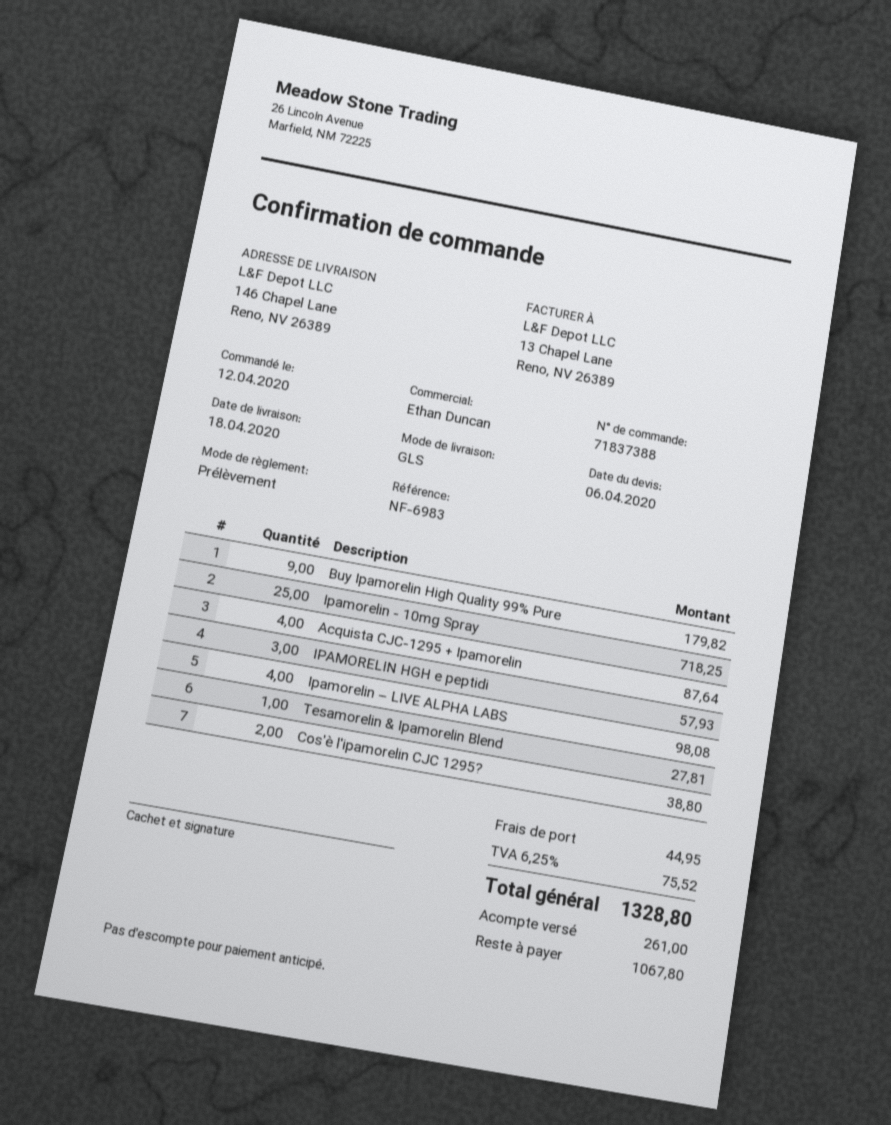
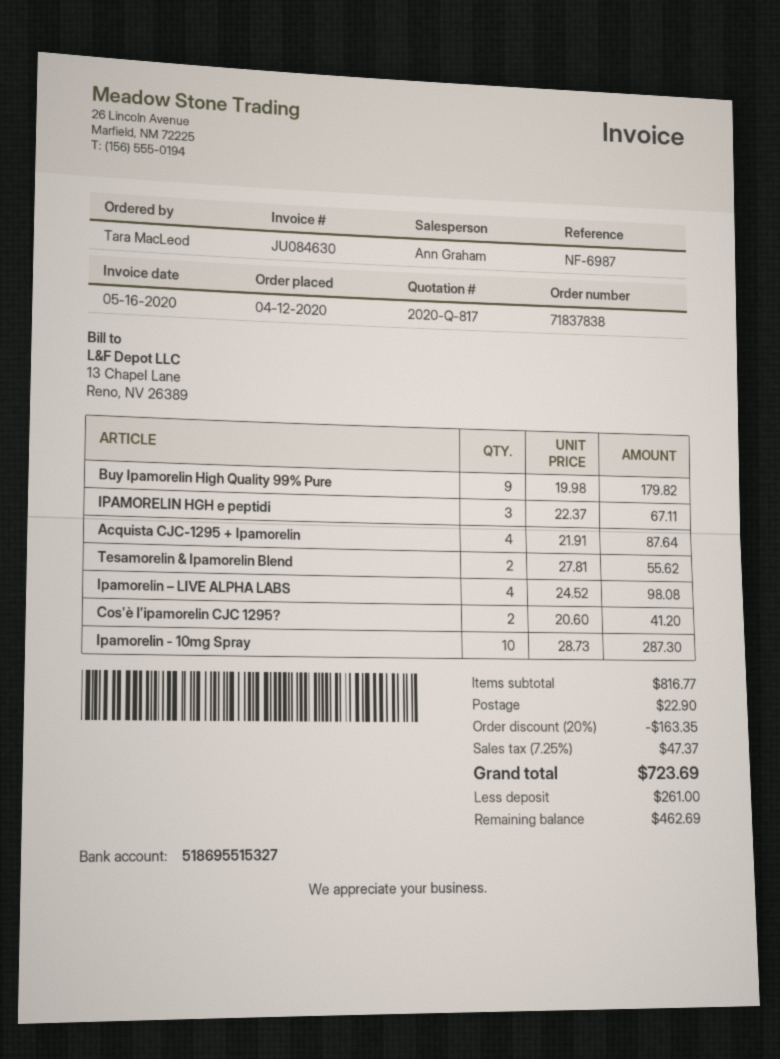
order number: 71837388 -> 71837838
reference: NF-6983 -> NF-6987
sales rep: Ethan Duncan -> Ann Graham
Ipamorelin - 10mg Spray: 25 for 718.25 -> 10 for 287.30
IPAMORELIN HGH e peptidi: 3 for 57.93 -> 3 for 67.11
Tesamorelin & Ipamorelin Blend: 1 for 27.81 -> 2 for 55.62
Cos'è l'ipamorelin CJC 1295?: 2 for 38.80 -> 2 for 41.20
discount: none -> 20% = 163.35
shipping: 44.95 -> 22.90
tax: 6.25% = 75.52 -> 7.25% = 47.37
total: 1328.80 -> 723.69
balance: 1067.80 -> 462.69

